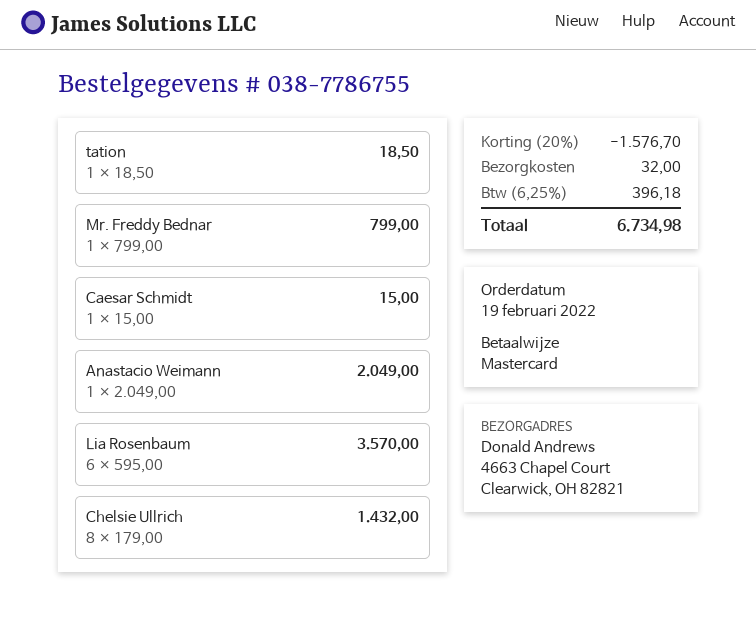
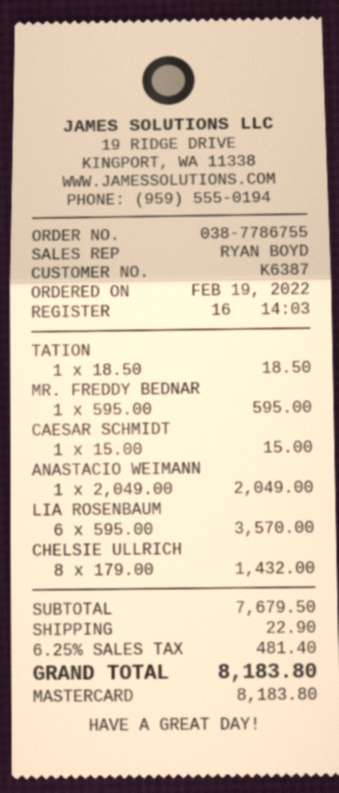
Mr. Freddy Bednar: 1 x 799.00 = 799.00 -> 1 x 595.00 = 595.00
discount: 20% = 1576.70 -> none
shipping: 32.00 -> 22.90
tax: 6.25% = 396.18 -> 6.25% = 481.40
total: 6734.98 -> 8183.80

